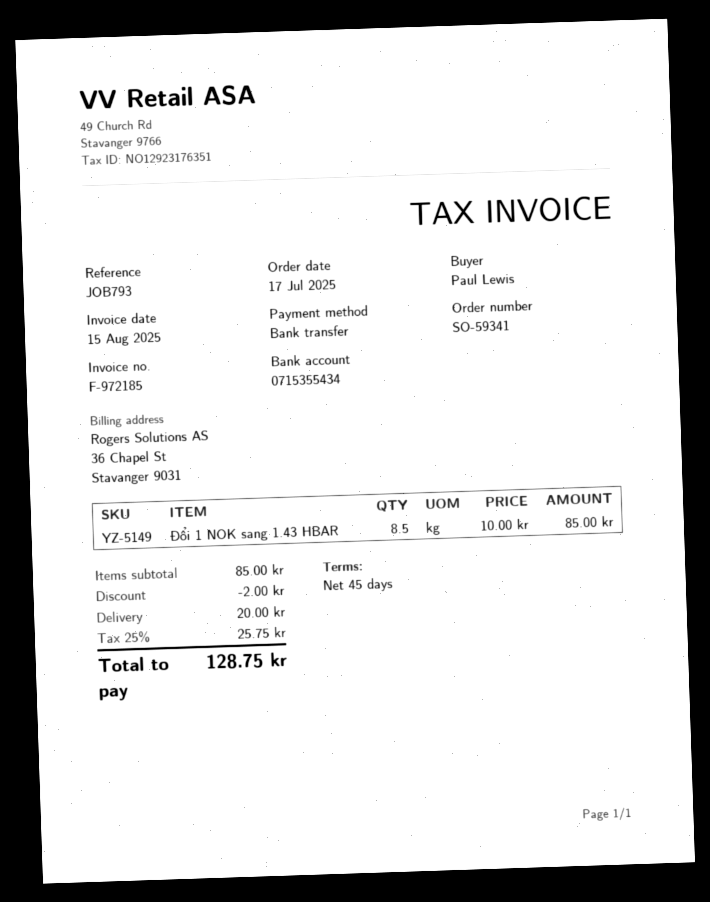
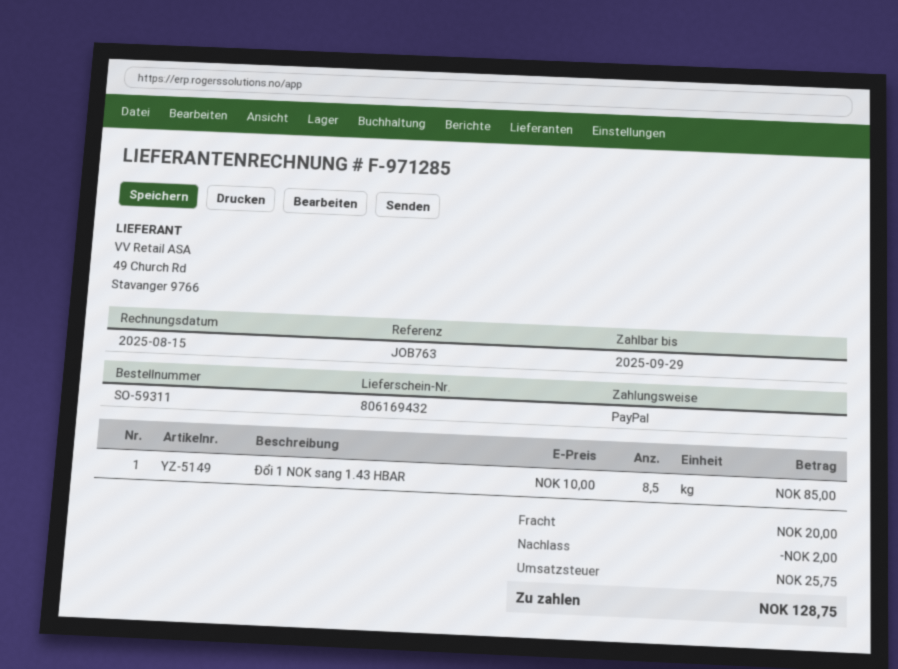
order number: SO-59341 -> SO-59311
invoice number: F-972185 -> F-971285
reference: JOB793 -> JOB763
payment method: bank transfer -> PayPal

